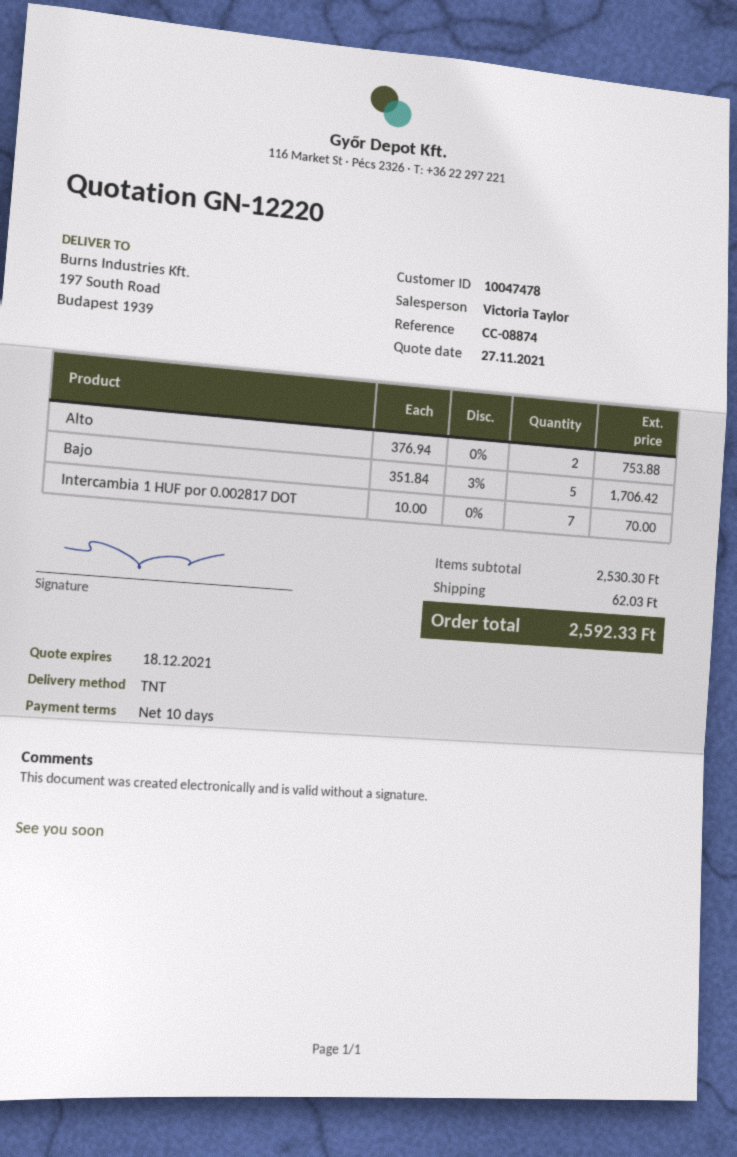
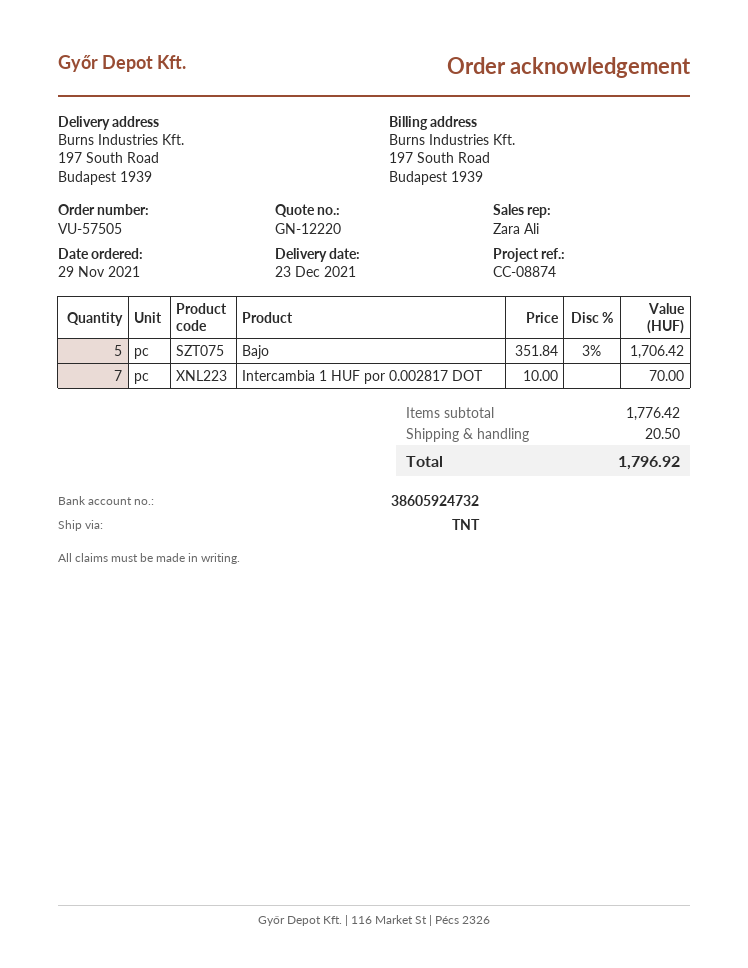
sales rep: Victoria Taylor -> Zara Ali
Alto: 2 x 376.94 = 753.88 -> none
subtotal: 2530.30 -> 1776.42
shipping: 62.03 -> 20.50
total: 2592.33 -> 1796.92

